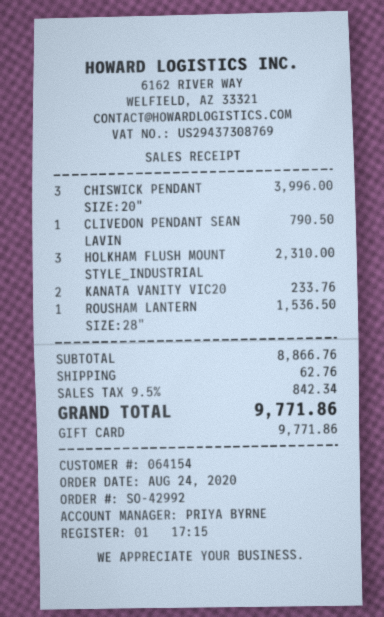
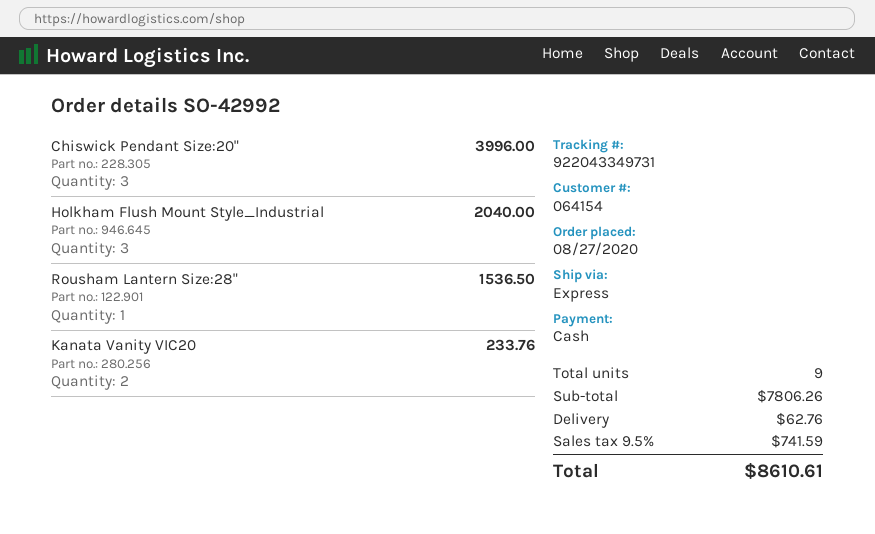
order date: 2020-08-24 -> 2020-08-27
payment method: gift card -> cash
CLIVEDON PENDANT SEAN LAVIN: 1 for 790.50 -> none
HOLKHAM FLUSH MOUNT STYLE_INDUSTRIAL: 3 for 2310.00 -> 3 for 2040.00
subtotal: 8866.76 -> 7806.26
tax: 9.5% = 842.34 -> 9.5% = 741.59
total: 9771.86 -> 8610.61

